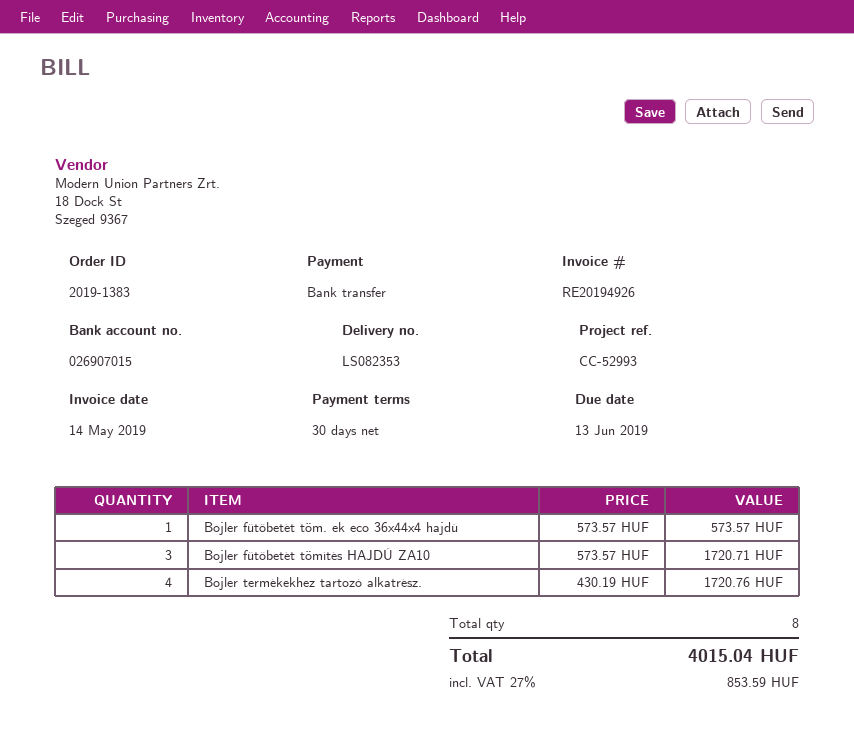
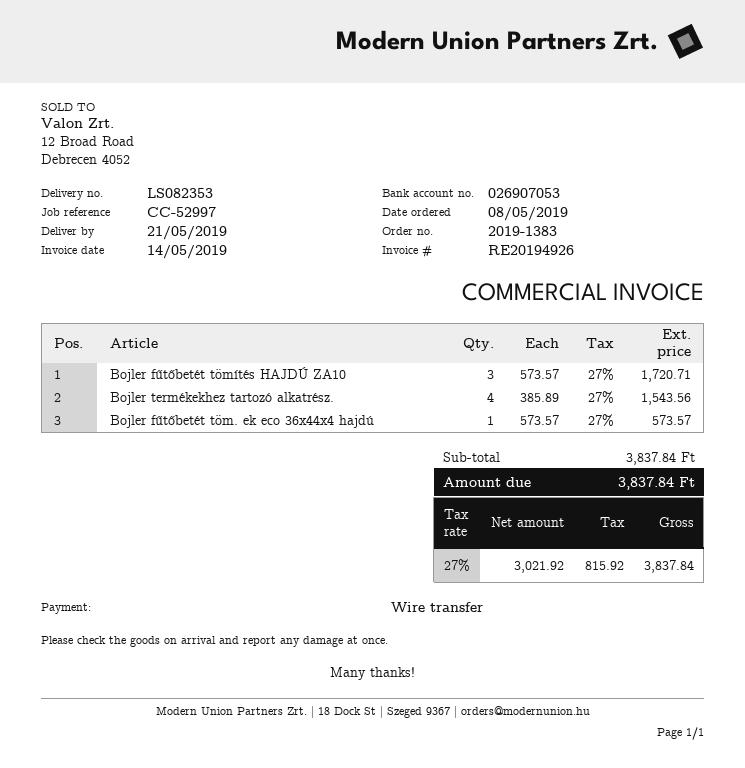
reference: CC-52993 -> CC-52997
bank account: 026907015 -> 026907053
Bojler termékekhez tartozó alkatrész.: 4 x 430.19 = 1720.76 -> 4 x 385.89 = 1543.56
tax: 27% = 853.59 -> 27% = 815.92
total: 4015.04 -> 3837.84

